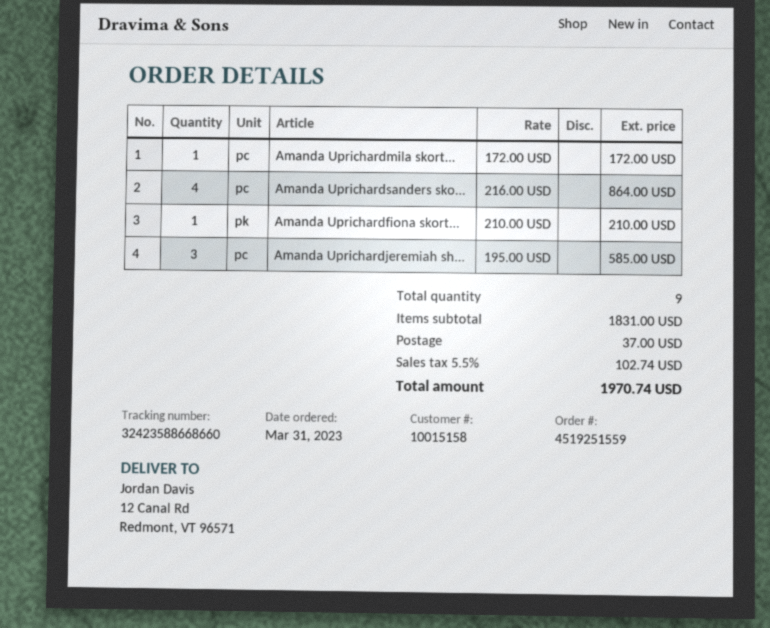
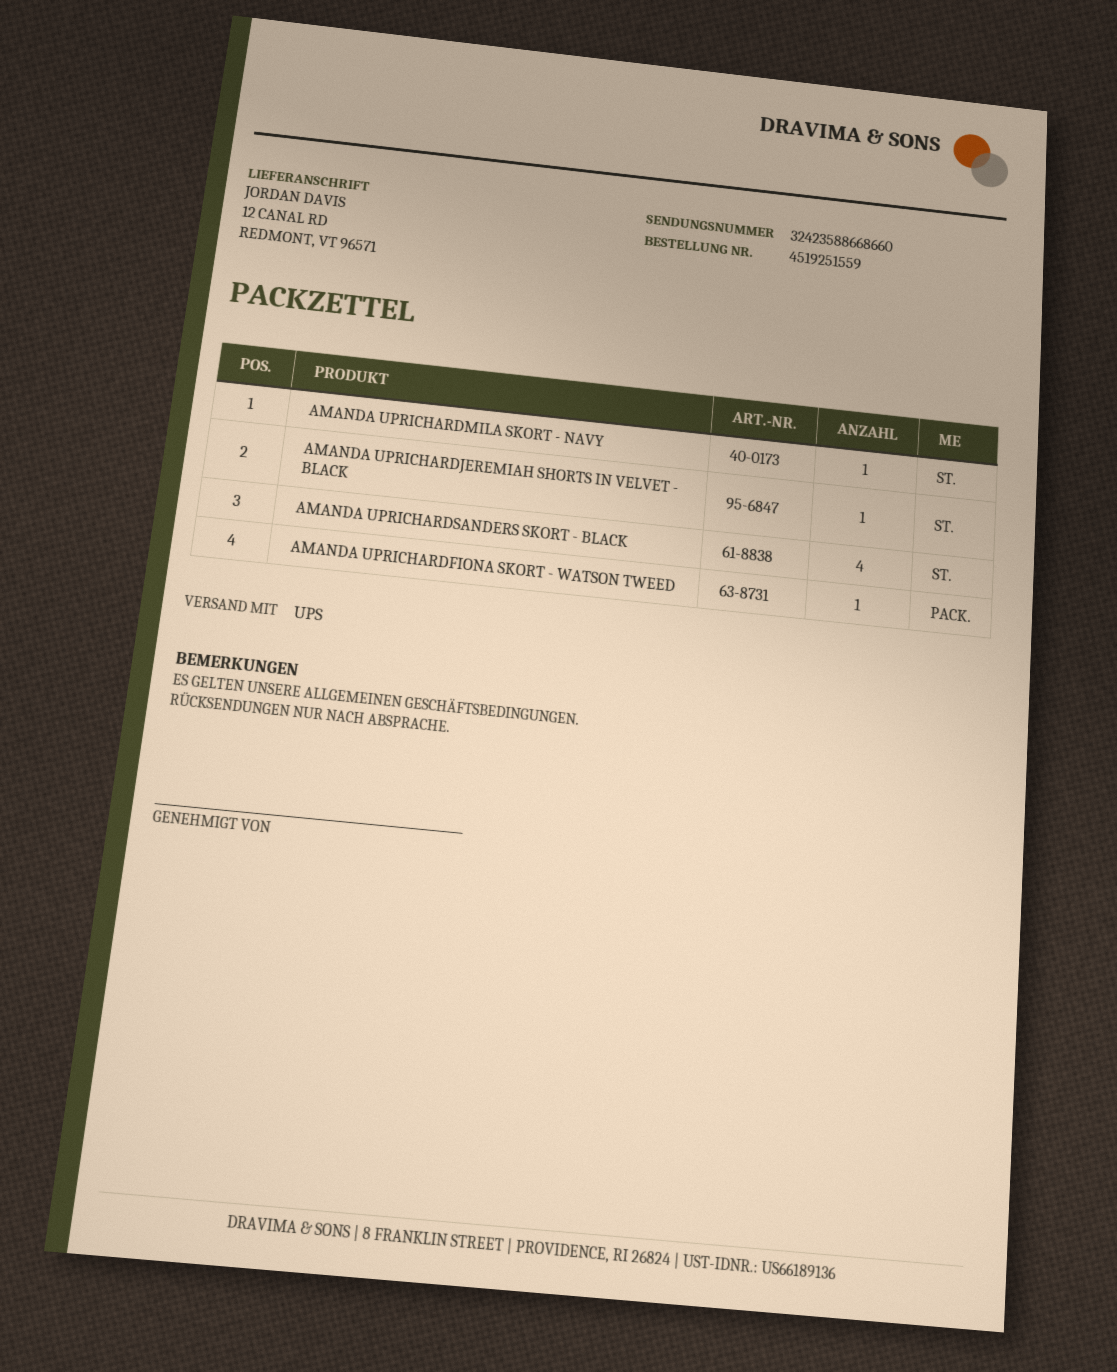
Amanda Uprichardjeremiah sh...: 3 -> 1

